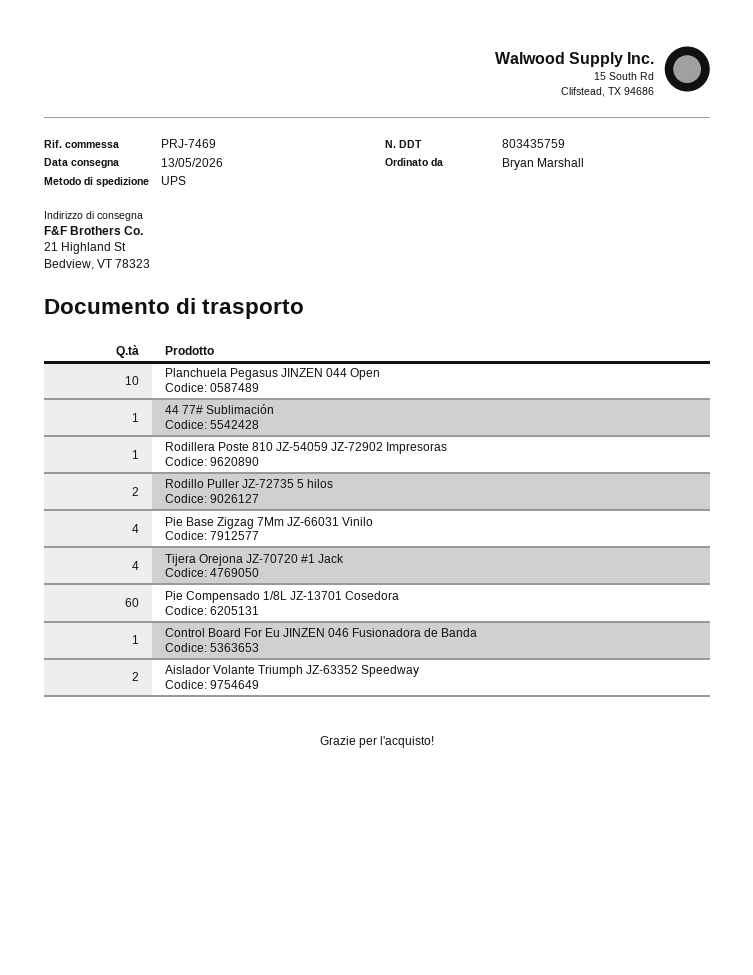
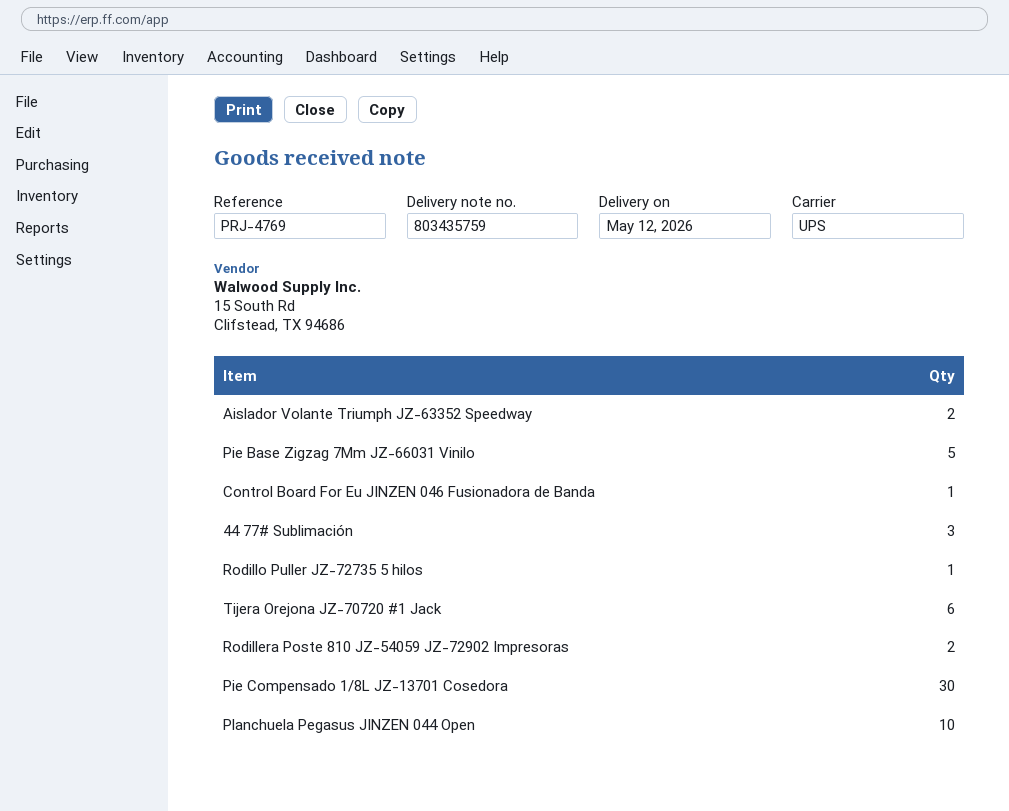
delivery date: 2026-05-13 -> 2026-05-12
reference: PRJ-7469 -> PRJ-4769
44 77# Sublimación: 1 -> 3
Rodillera Poste 810 JZ-54059 JZ-72902 Impresoras: 1 -> 2
Rodillo Puller JZ-72735 5 hilos: 2 -> 1
Pie Base Zigzag 7Mm JZ-66031 Vinilo: 4 -> 5
Tijera Orejona JZ-70720 #1 Jack: 4 -> 6
Pie Compensado 1/8L JZ-13701 Cosedora: 60 -> 30

